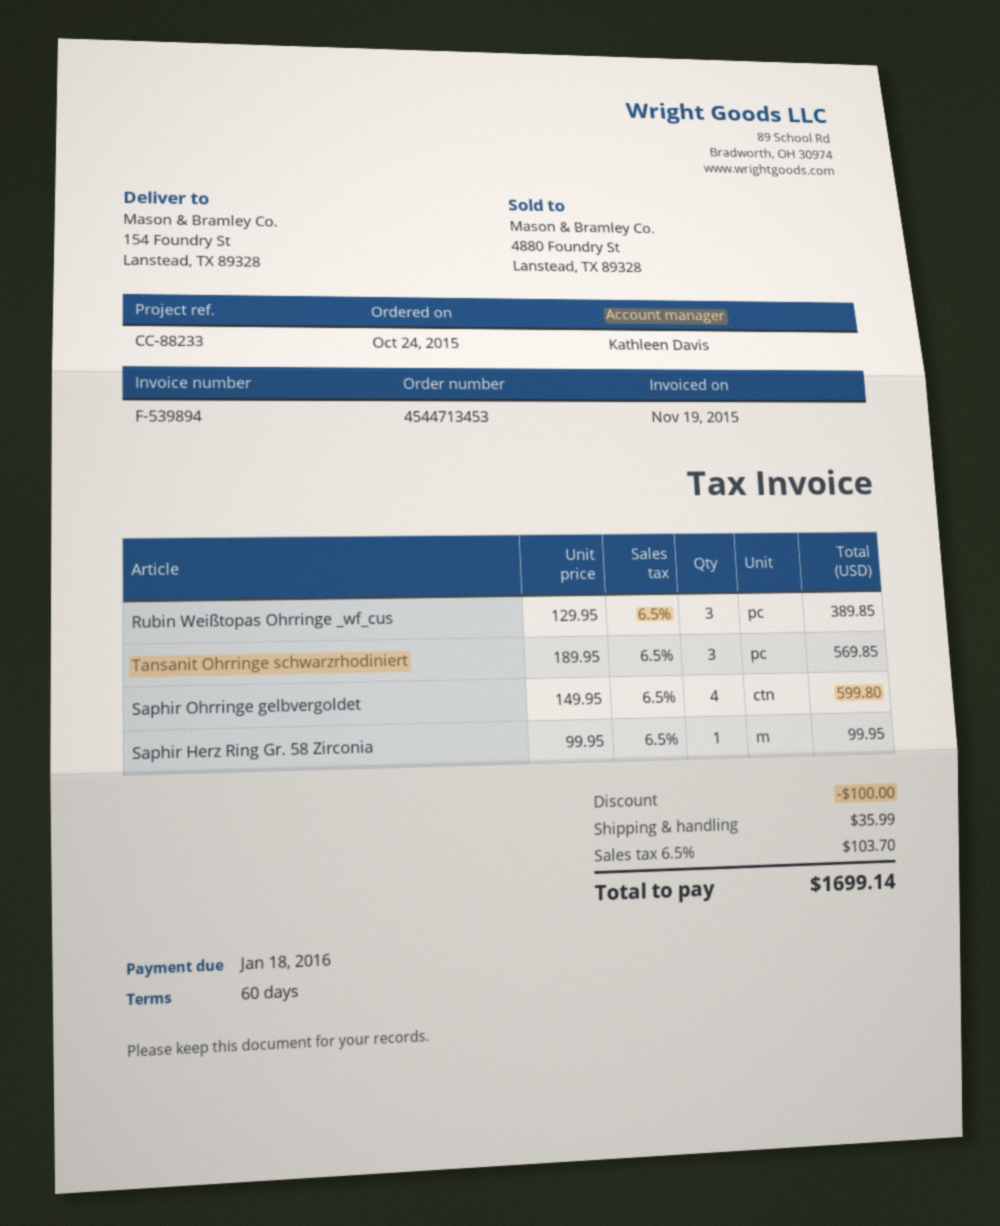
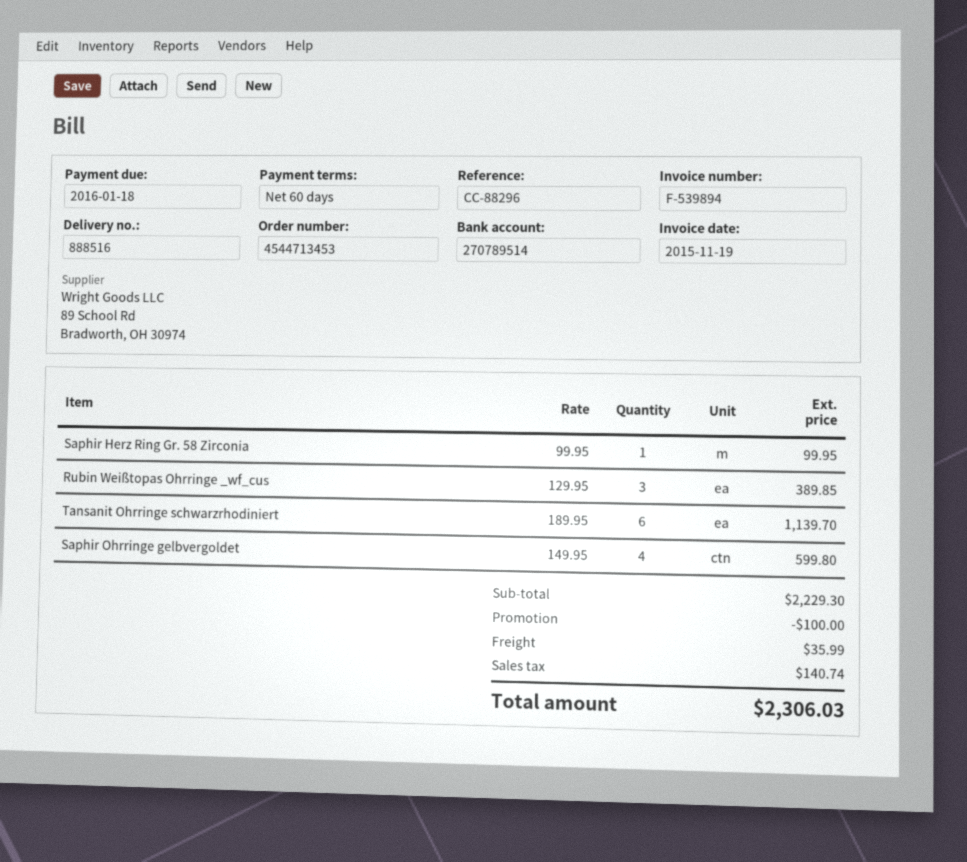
reference: CC-88233 -> CC-88296
Tansanit Ohrringe schwarzrhodiniert: 3 x 189.95 = 569.85 -> 6 x 189.95 = 1139.70
tax: 103.70 -> 140.74
total: 1699.14 -> 2306.03

